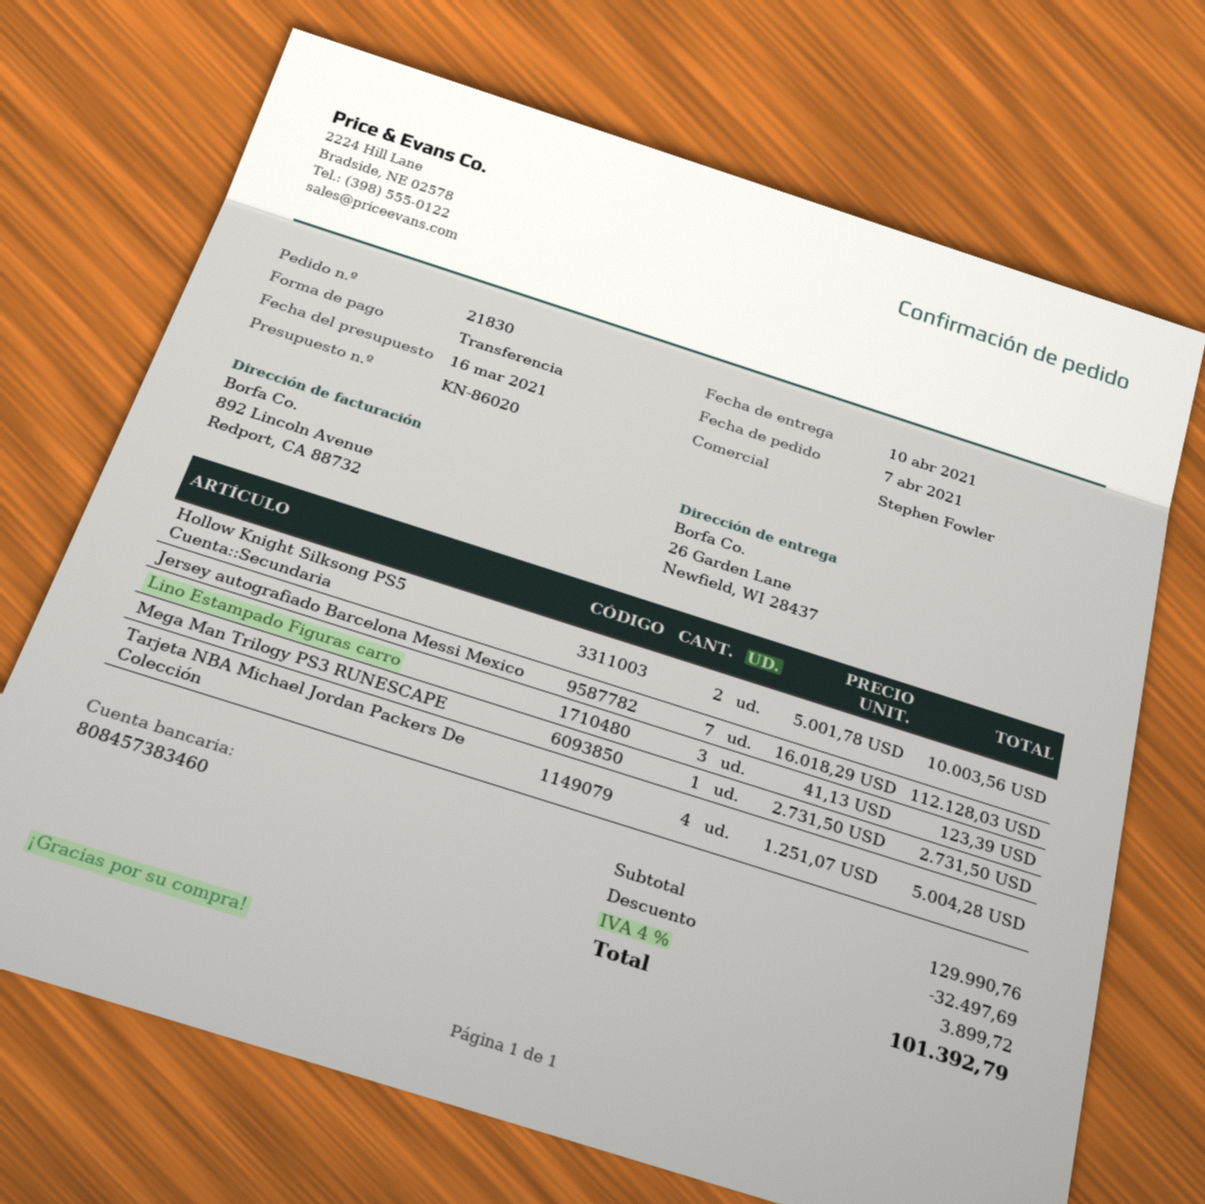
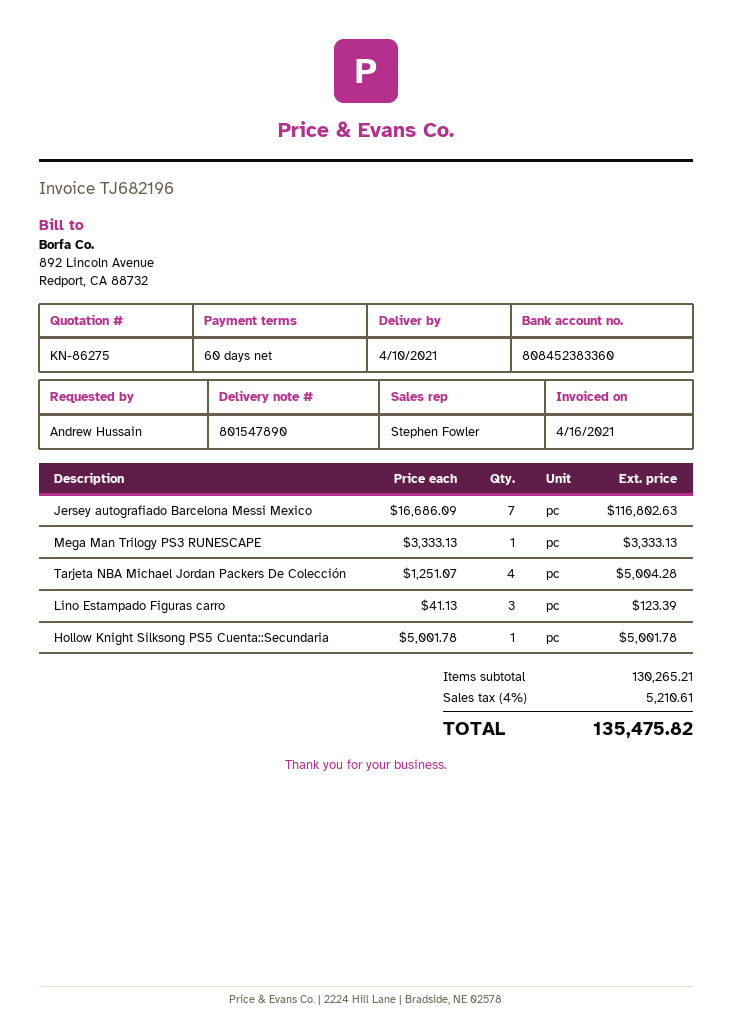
quote number: KN-86020 -> KN-86275
bank account: 808457383460 -> 808452383360
Hollow Knight Silksong PS5 Cuenta::Secundaria: 2 x 5001.78 = 10003.56 -> 1 x 5001.78 = 5001.78
Jersey autografiado Barcelona Messi Mexico: 7 x 16018.29 = 112128.03 -> 7 x 16686.09 = 116802.63
Mega Man Trilogy PS3 RUNESCAPE: 1 x 2731.50 = 2731.50 -> 1 x 3333.13 = 3333.13
subtotal: 129990.76 -> 130265.21
discount: 32497.69 -> none
tax: 4% = 3899.72 -> 4% = 5210.61
total: 101392.79 -> 135475.82

